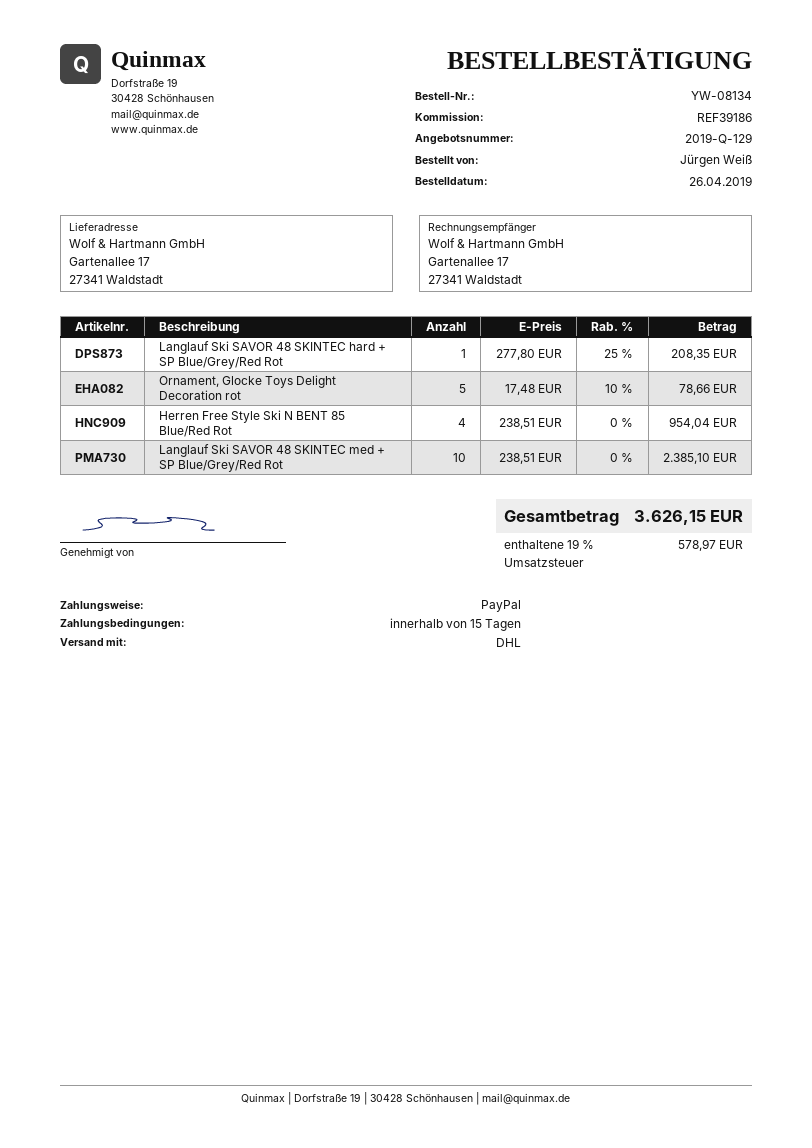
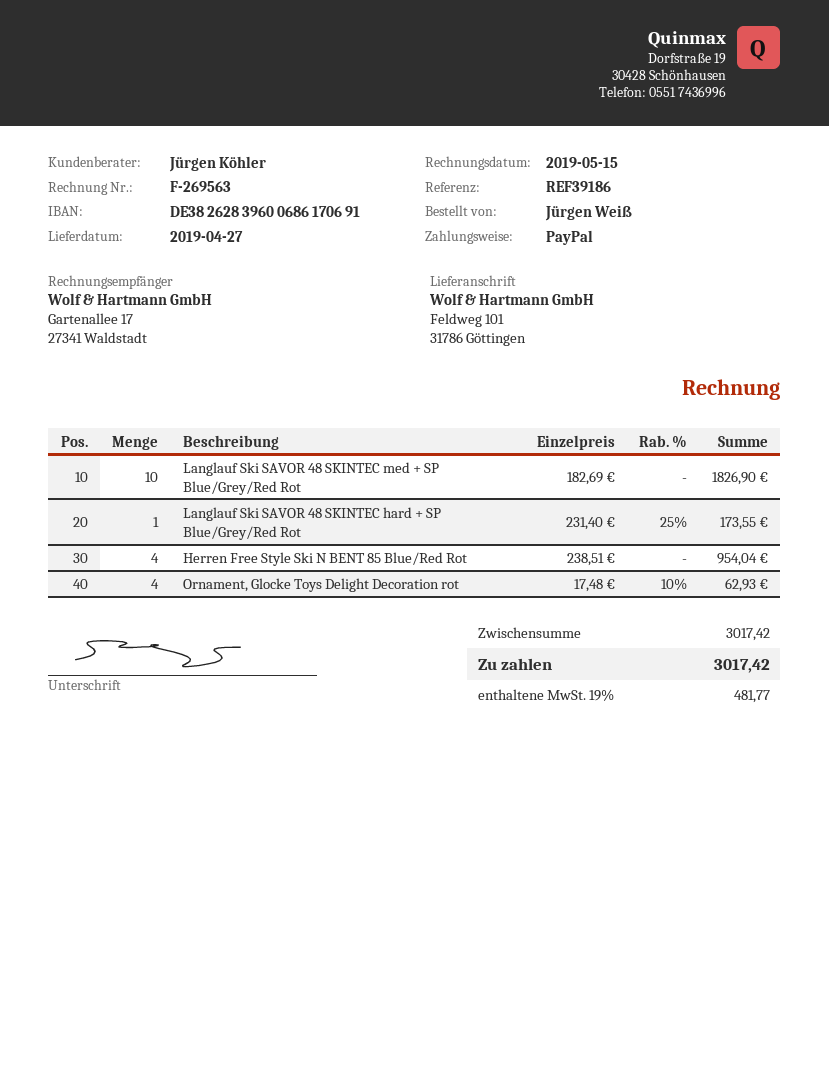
ship to: Gartenallee 17, 27341 Waldstadt -> Feldweg 101, 31786 Göttingen
Langlauf Ski SAVOR 48 SKINTEC hard + SP Blue/Grey/Red Rot: 1 x 277.80 - 25% = 208.35 -> 1 x 231.40 - 25% = 173.55
Ornament, Glocke Toys Delight Decoration rot: 5 x 17.48 - 10% = 78.66 -> 4 x 17.48 - 10% = 62.93
Langlauf Ski SAVOR 48 SKINTEC med + SP Blue/Grey/Red Rot: 10 x 238.51 = 2385.10 -> 10 x 182.69 = 1826.90
tax: 19% = 578.97 -> 19% = 481.77
total: 3626.15 -> 3017.42

